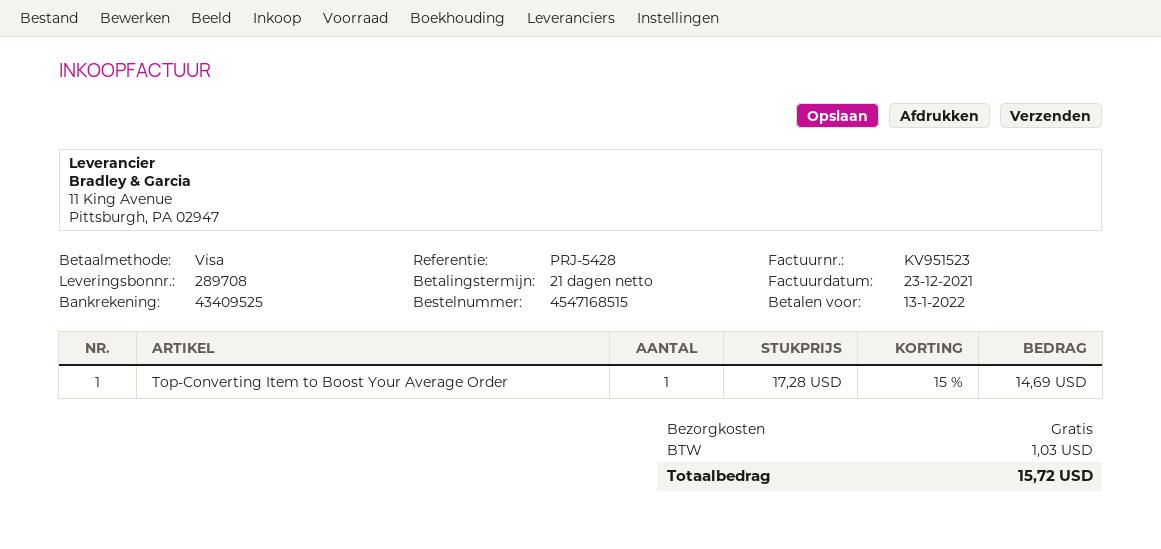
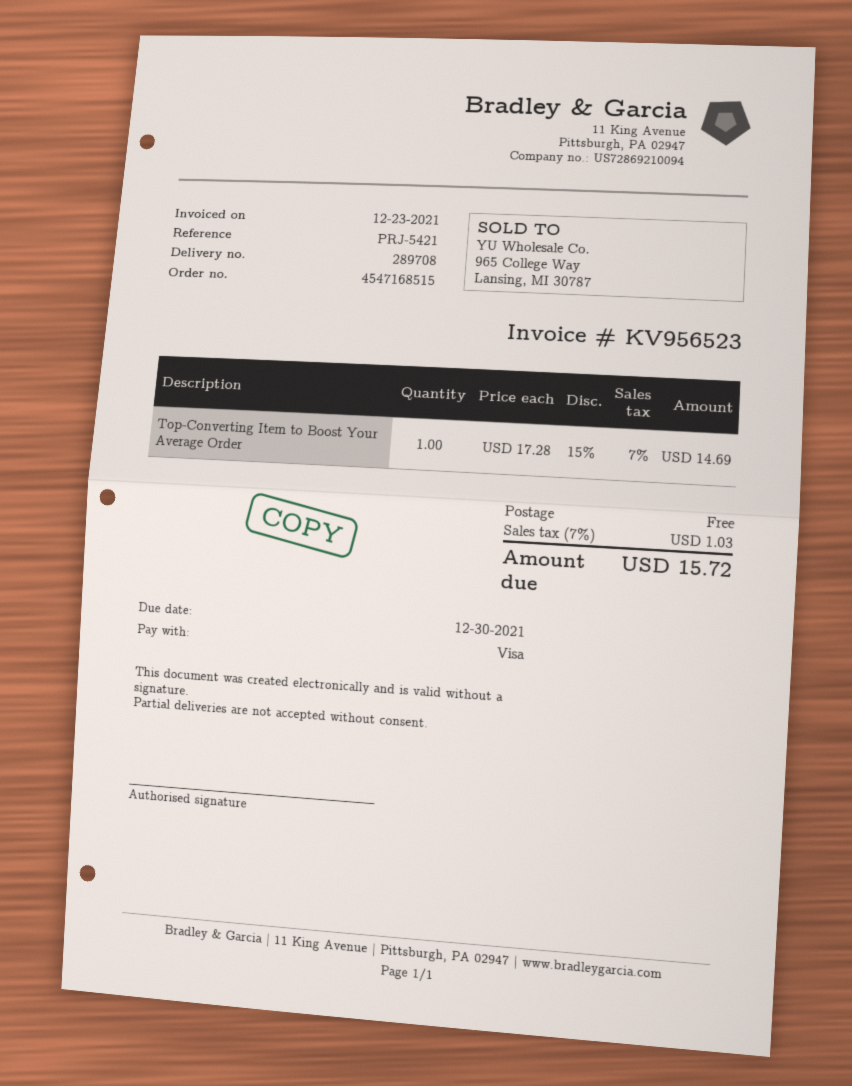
invoice number: KV951523 -> KV956523
due date: 2022-01-13 -> 2021-12-30
reference: PRJ-5428 -> PRJ-5421

